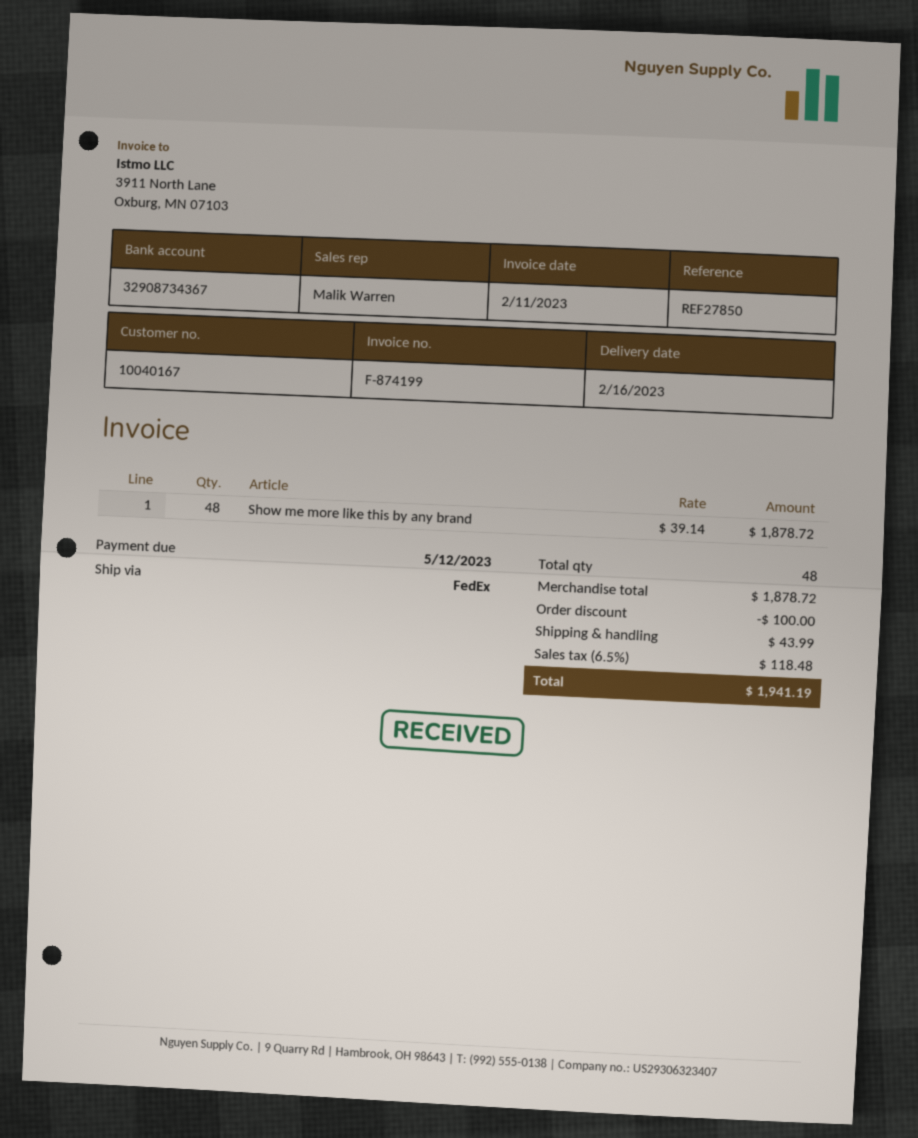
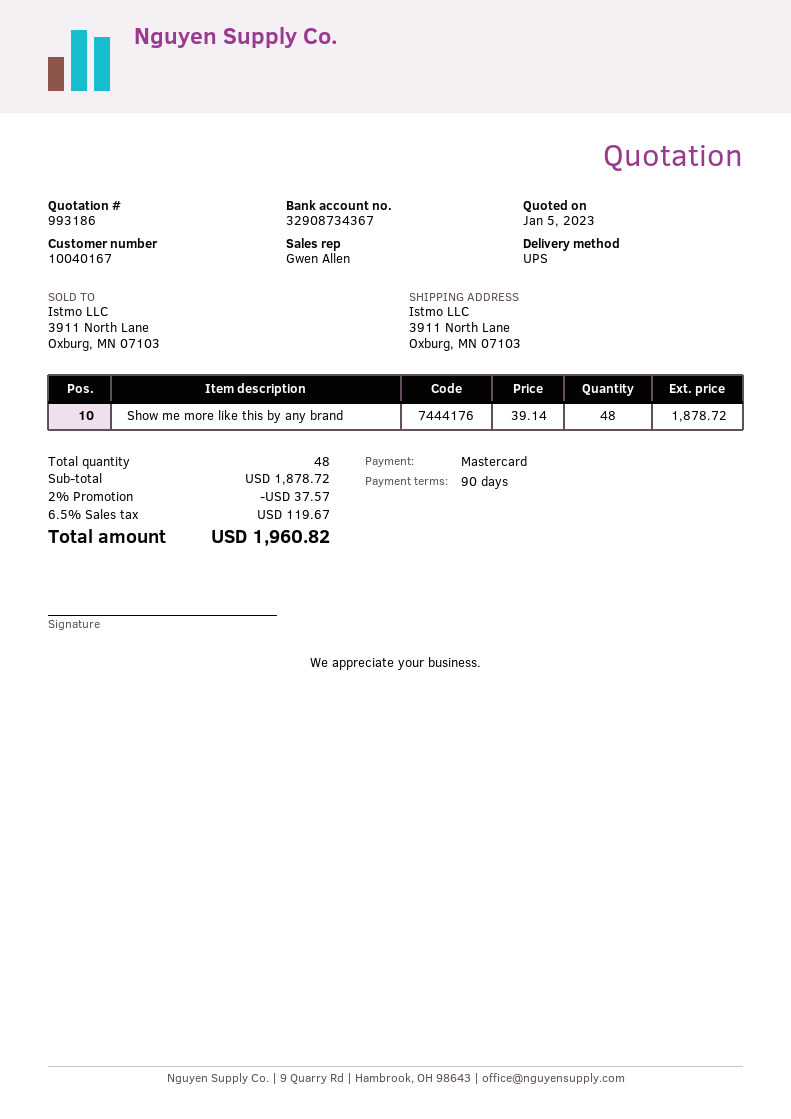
sales rep: Malik Warren -> Gwen Allen
shipping method: FedEx -> UPS
discount: 100.00 -> 37.57
shipping: 43.99 -> none
tax: 6.5% = 118.48 -> 6.5% = 119.67
total: 1941.19 -> 1960.82

